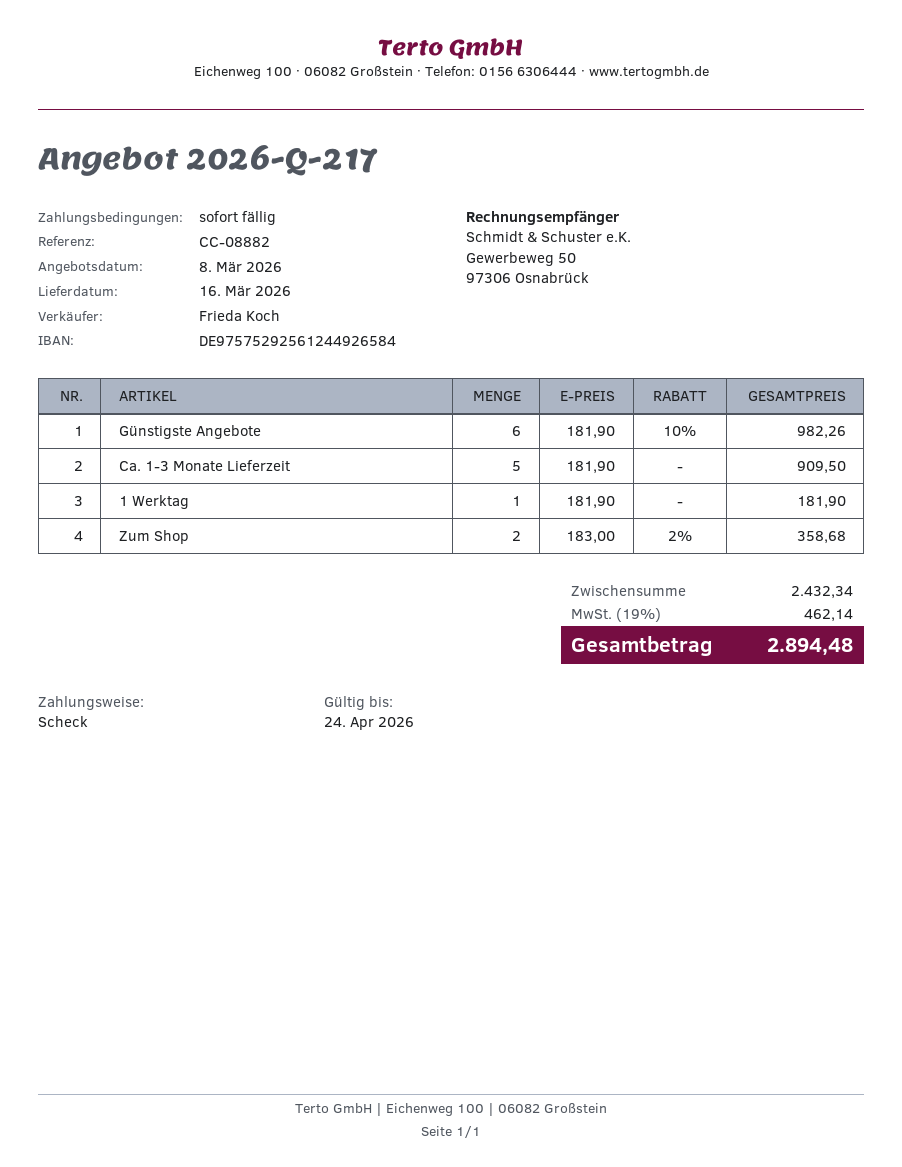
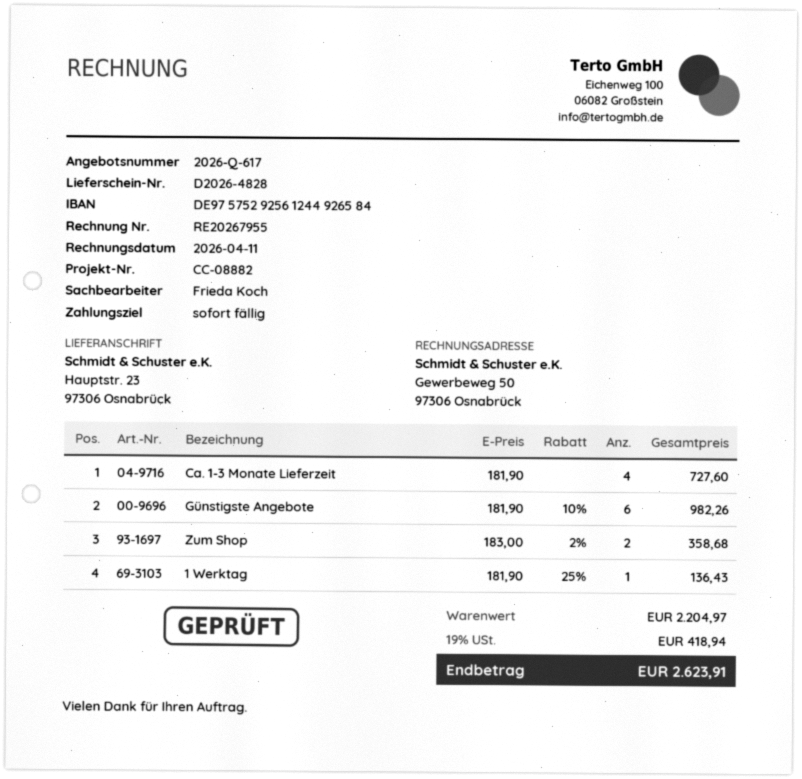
quote number: 2026-Q-217 -> 2026-Q-617
Ca. 1-3 Monate Lieferzeit: 5 x 181.90 = 909.50 -> 4 x 181.90 = 727.60
1 Werktag: 1 x 181.90 = 181.90 -> 1 x 181.90 - 25% = 136.43
subtotal: 2432.34 -> 2204.97
tax: 19% = 462.14 -> 19% = 418.94
total: 2894.48 -> 2623.91

